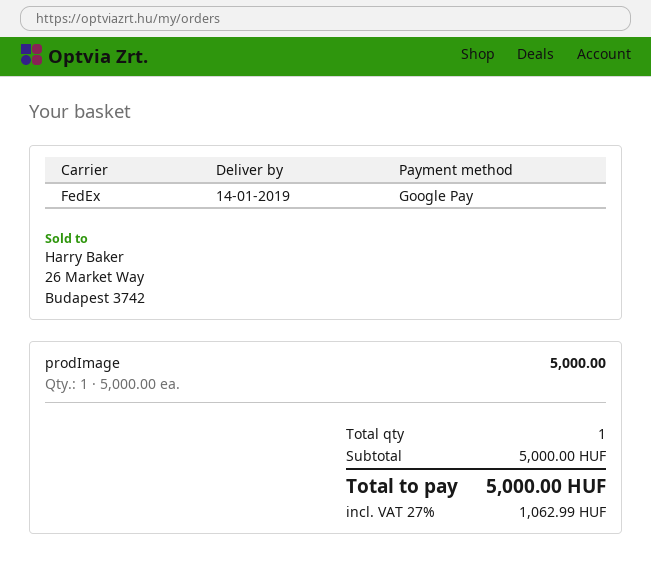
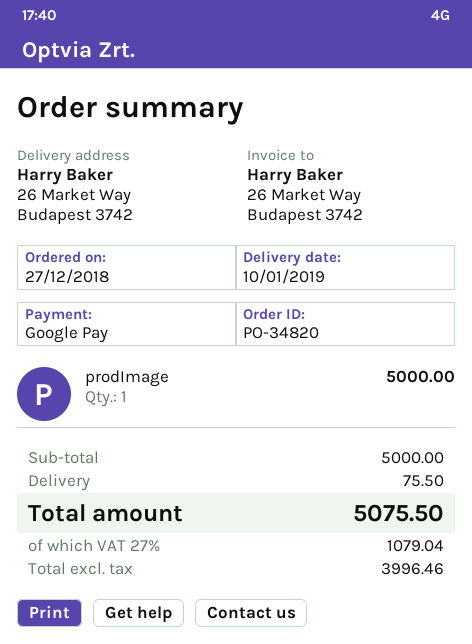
delivery date: 2019-01-14 -> 2019-01-10
shipping: none -> 75.50
tax: 27% = 1062.99 -> 27% = 1079.04
total: 5000.00 -> 5075.50

